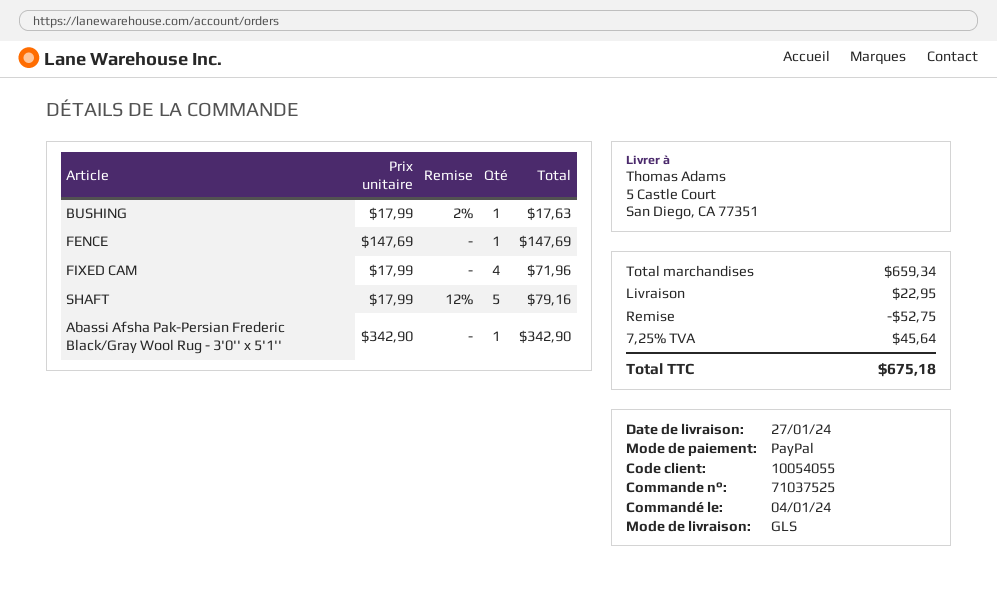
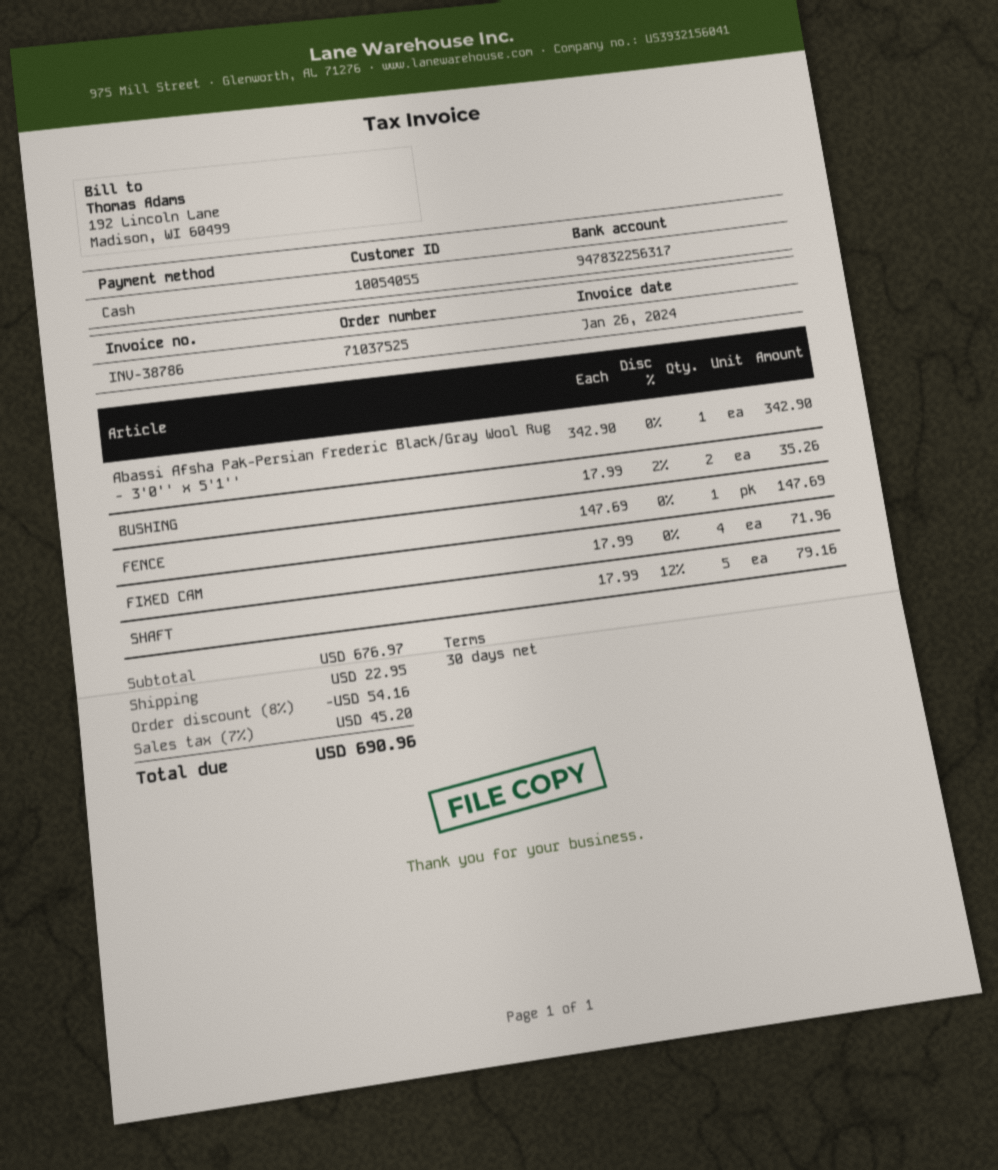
payment method: PayPal -> cash
BUSHING: 1 x 17.99 - 2% = 17.63 -> 2 x 17.99 - 2% = 35.26
subtotal: 659.34 -> 676.97
discount: 52.75 -> 54.16
tax: 7.25% = 45.64 -> 7% = 45.20
total: 675.18 -> 690.96

